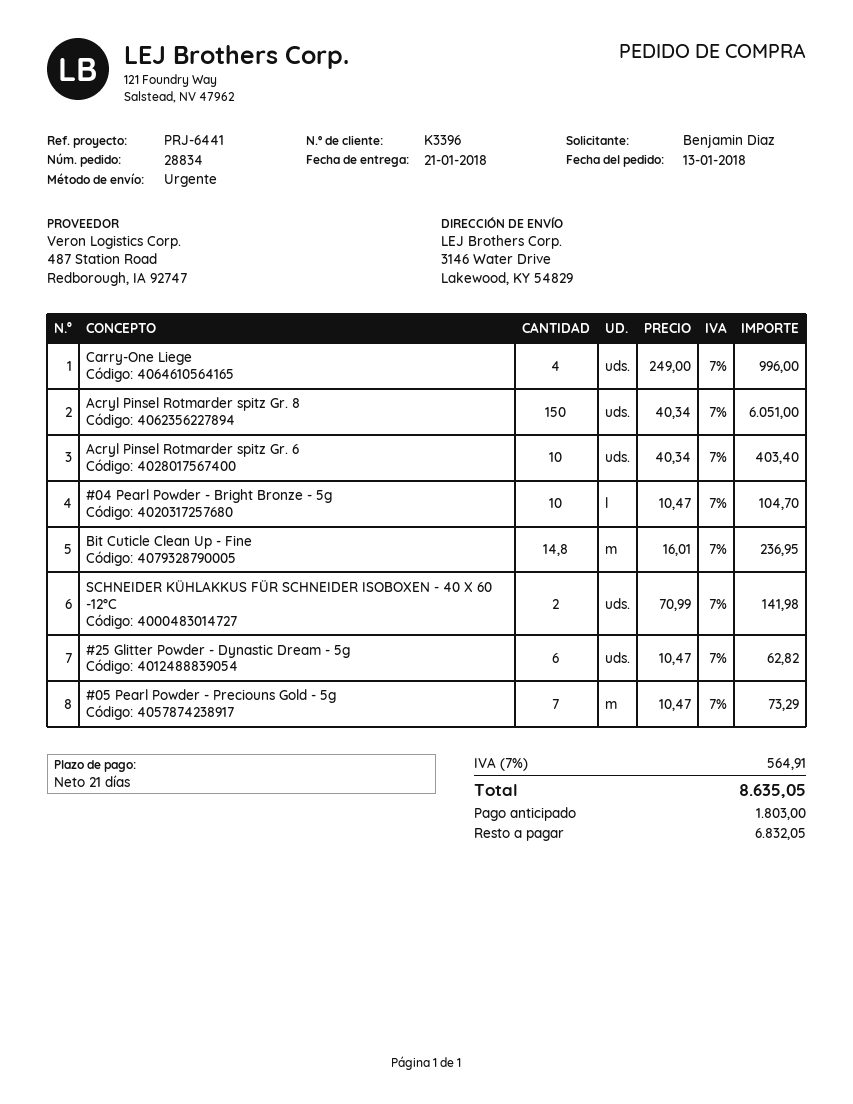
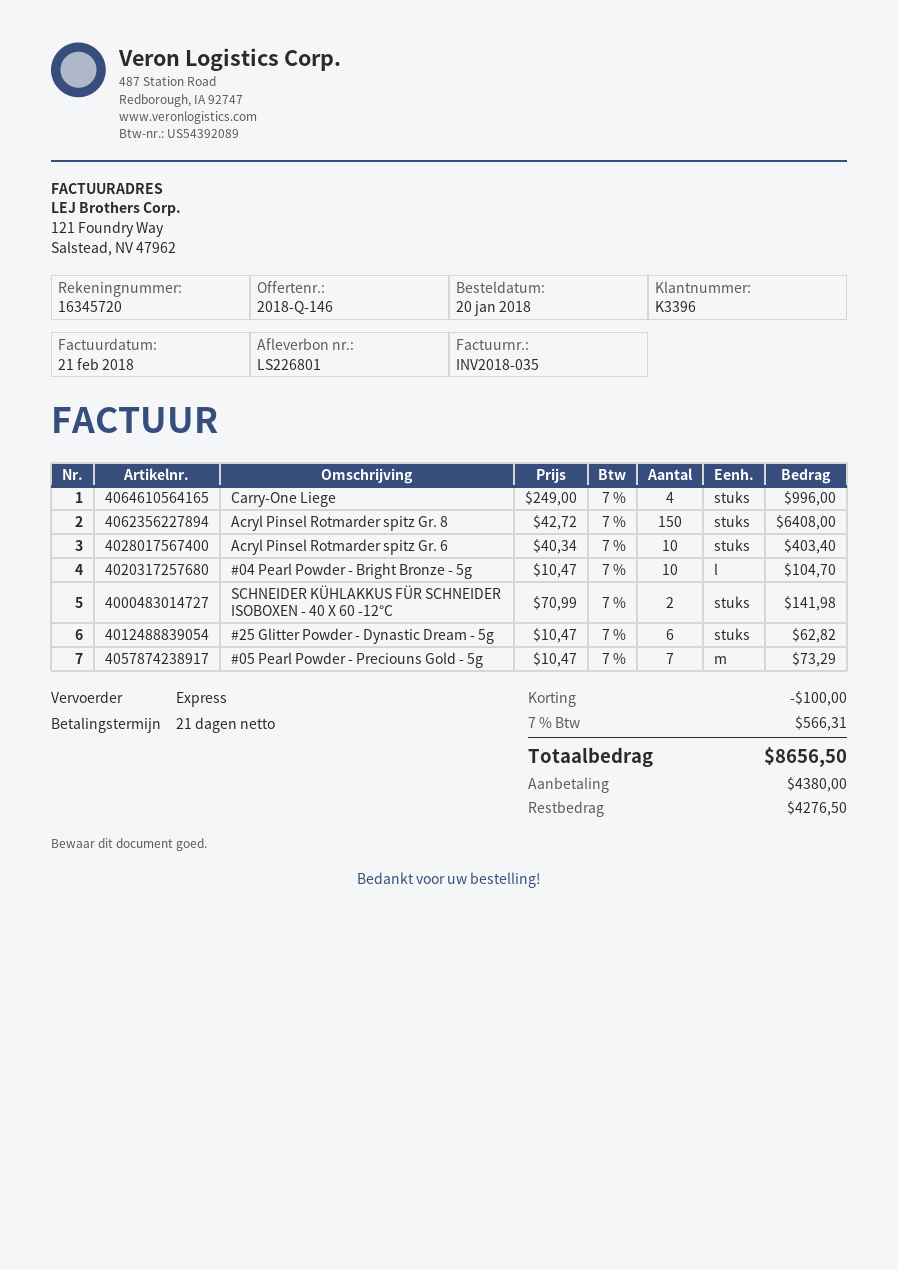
order date: 2018-01-13 -> 2018-01-20
Acryl Pinsel Rotmarder spitz Gr. 8: 150 x 40.34 = 6051.00 -> 150 x 42.72 = 6408.00
Bit Cuticle Clean Up - Fine: 14.8 x 16.01 = 236.95 -> none
discount: none -> 100.00
tax: 7% = 564.91 -> 7% = 566.31
total: 8635.05 -> 8656.50
deposit: 1803.00 -> 4380.00
balance: 6832.05 -> 4276.50

